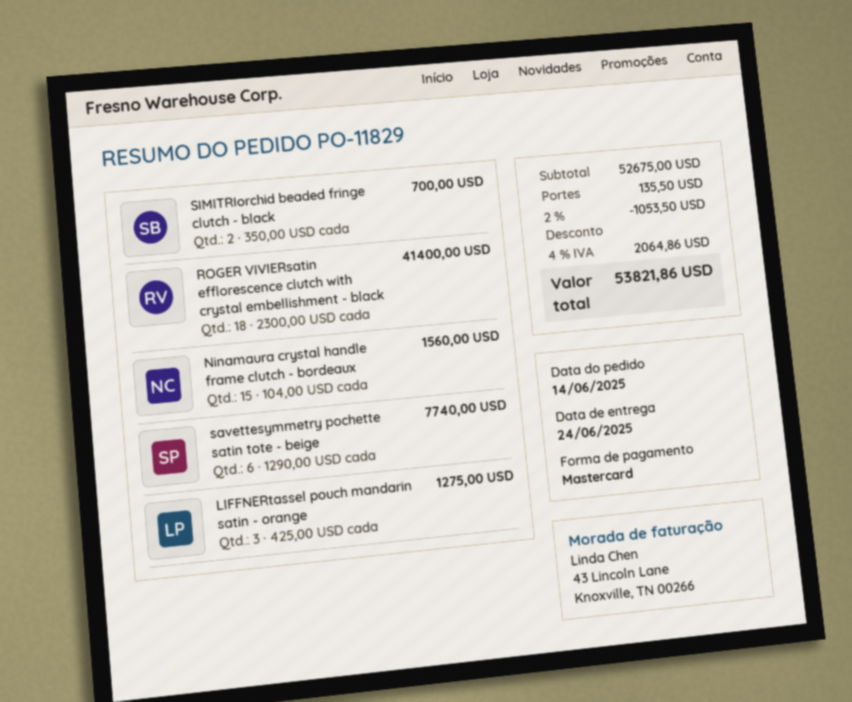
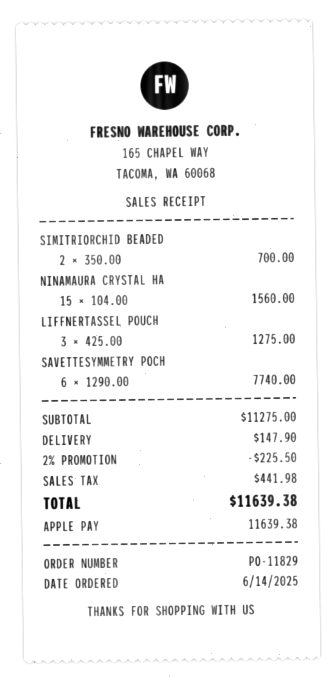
payment method: Mastercard -> Apple Pay
ROGER VIVIERsatin efflorescence clutch with crystal embellishment - black: 18 x 2300.00 = 41400.00 -> none
subtotal: 52675.00 -> 11275.00
discount: 2% = 1053.50 -> 2% = 225.50
shipping: 135.50 -> 147.90
tax: 2064.86 -> 441.98
total: 53821.86 -> 11639.38

